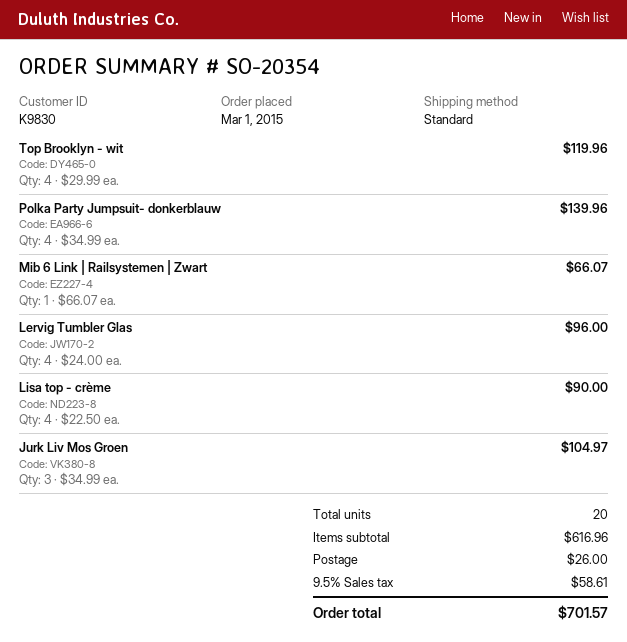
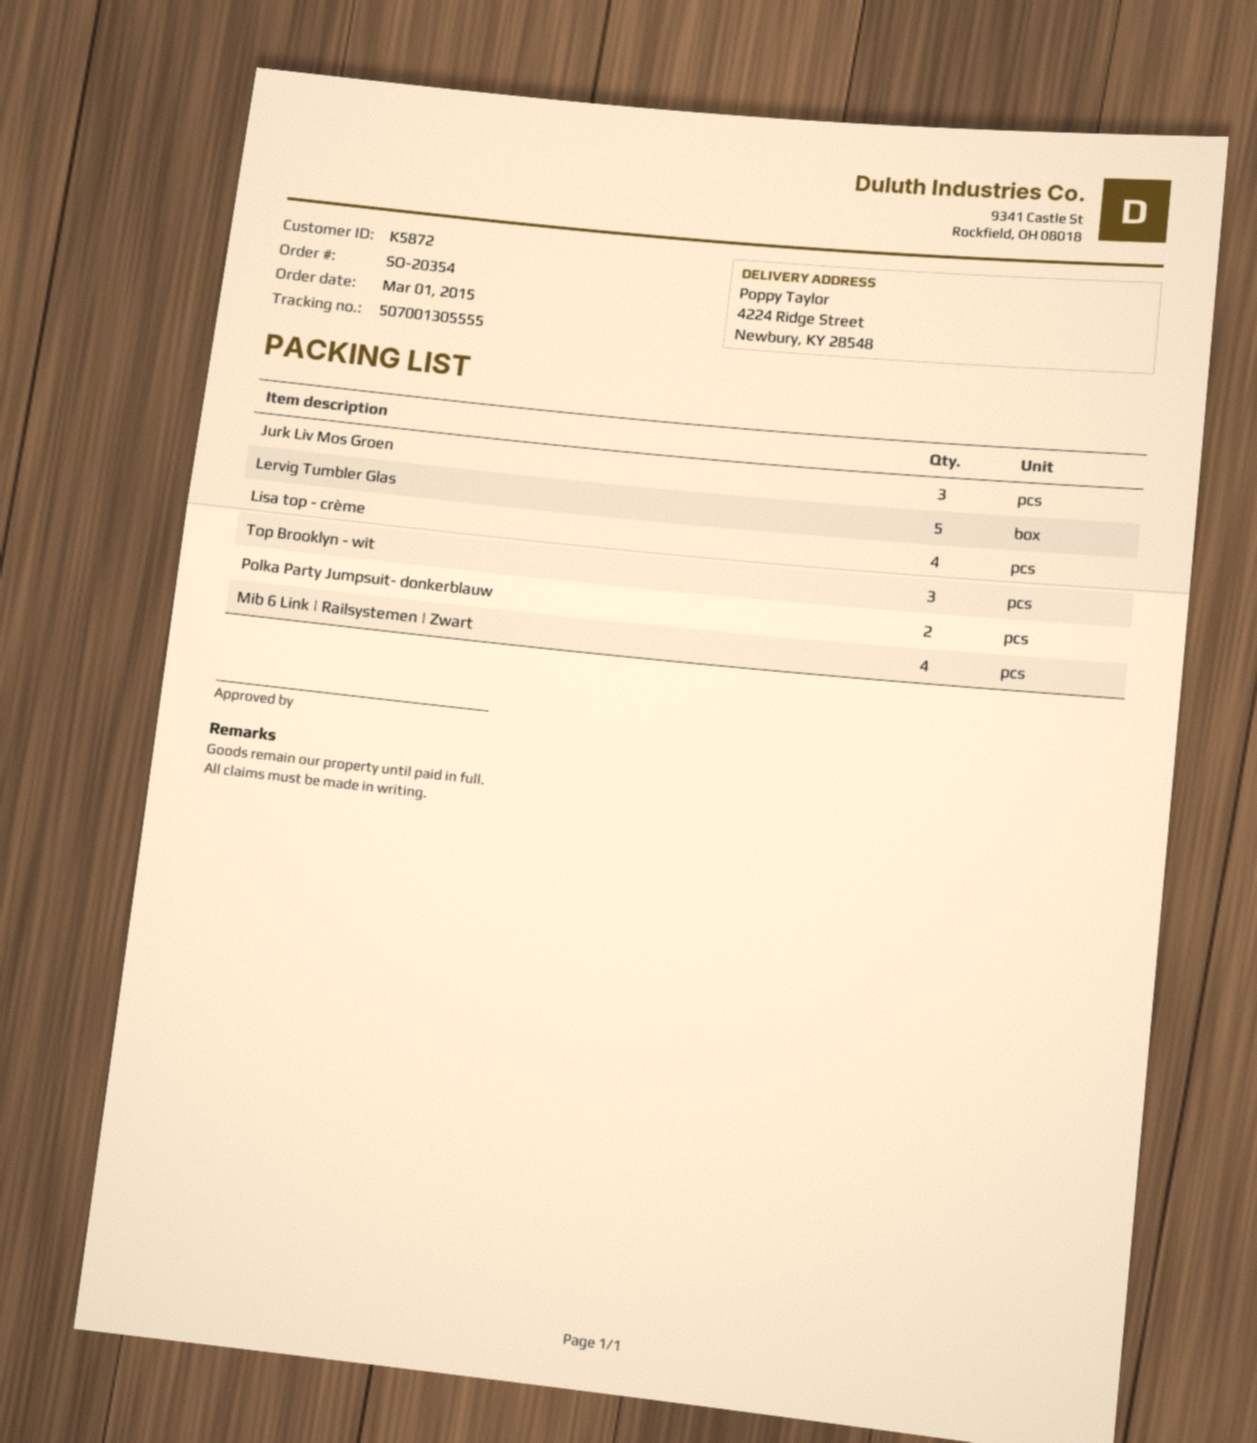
customer number: K9830 -> K5872
Top Brooklyn - wit: 4 -> 3
Polka Party Jumpsuit- donkerblauw: 4 -> 2
Mib 6 Link | Railsystemen | Zwart: 1 -> 4
Lervig Tumbler Glas: 4 -> 5

